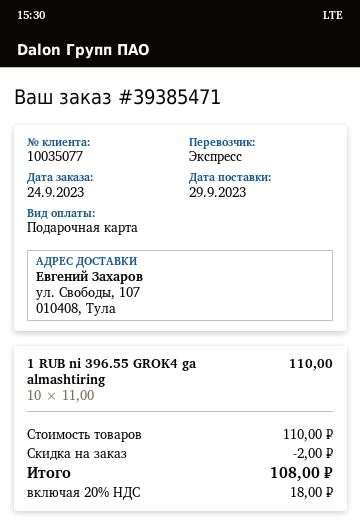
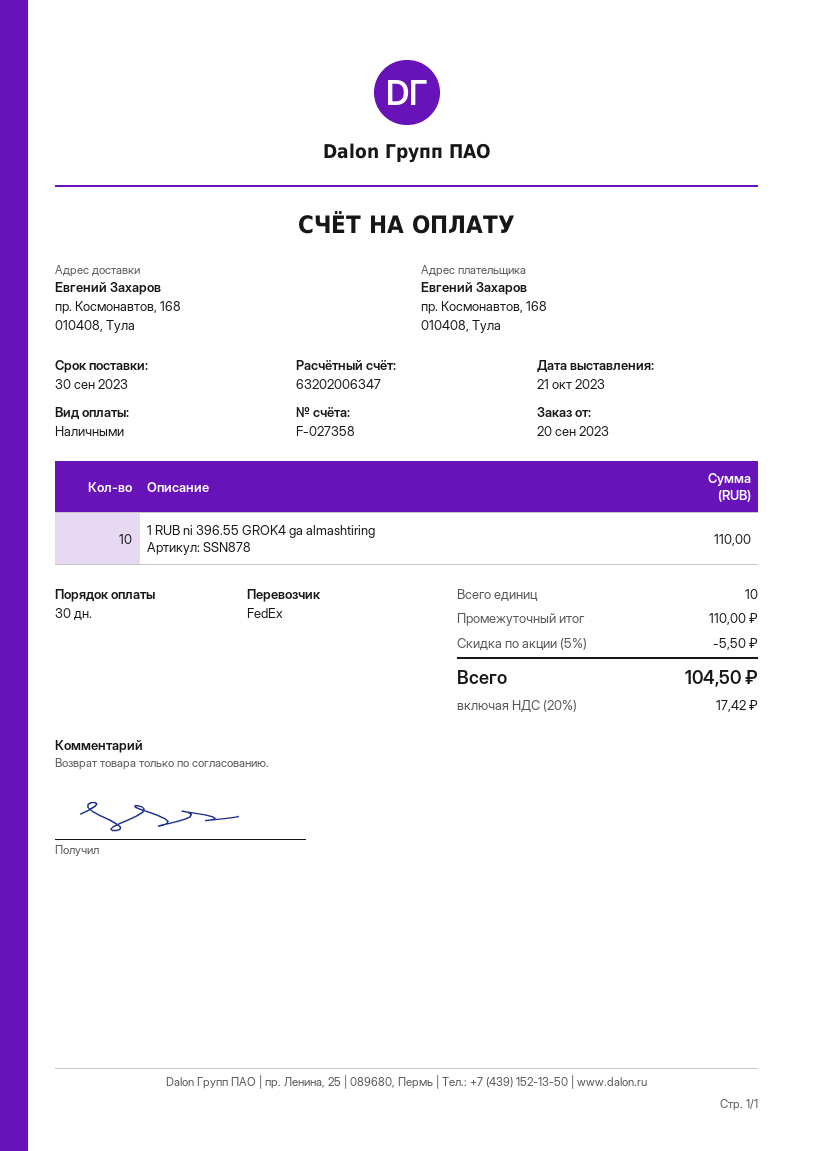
order date: 2023-09-24 -> 2023-09-20
delivery date: 2023-09-29 -> 2023-09-30
payment method: gift card -> cash
shipping method: express -> FedEx
ship to: ул. Свободы, 107, 010408, Тула -> пр. Космонавтов, 168, 010408, Тула
discount: 2.00 -> 5.50
tax: 20% = 18.00 -> 20% = 17.42
total: 108.00 -> 104.50

